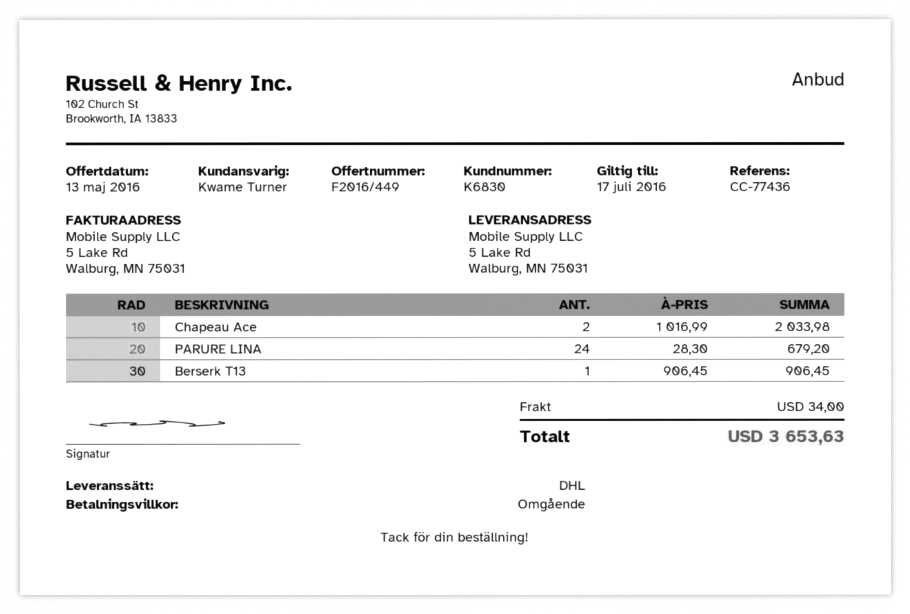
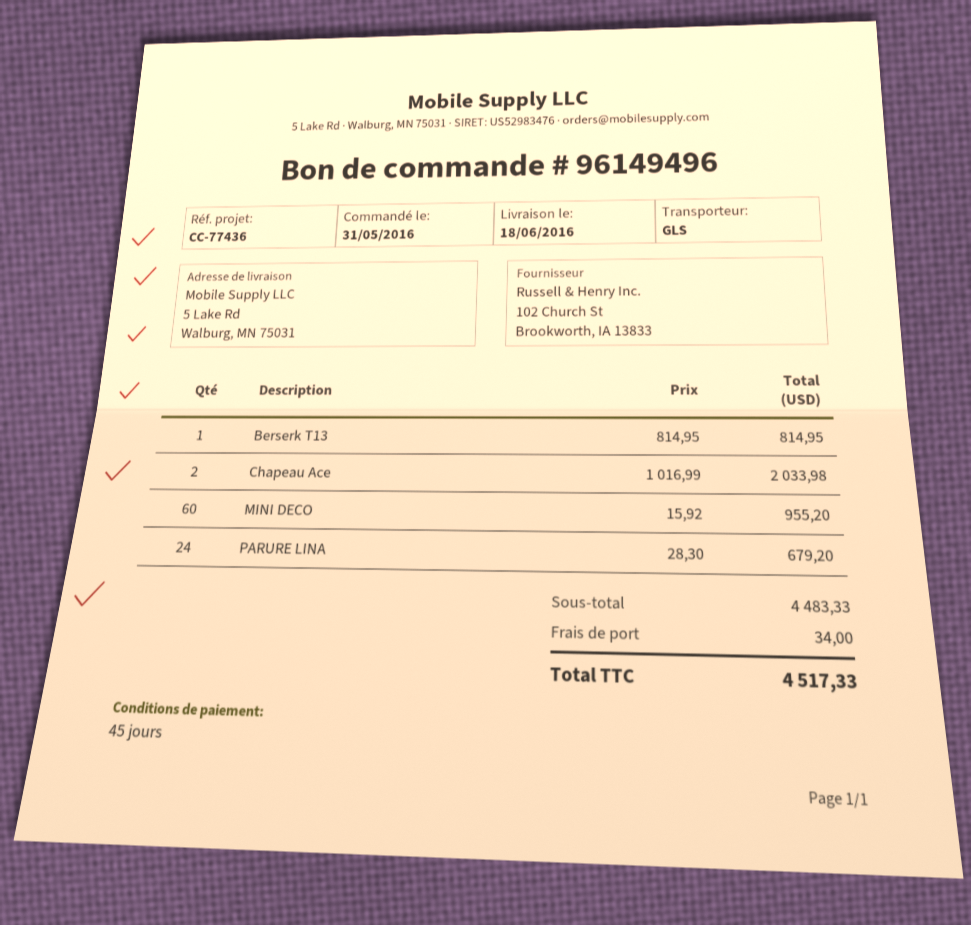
payment terms: on receipt -> 45 days
shipping method: DHL -> GLS
Berserk T13: 1 x 906.45 = 906.45 -> 1 x 814.95 = 814.95
MINI DECO: none -> 60 x 15.92 = 955.20
total: 3653.63 -> 4517.33

